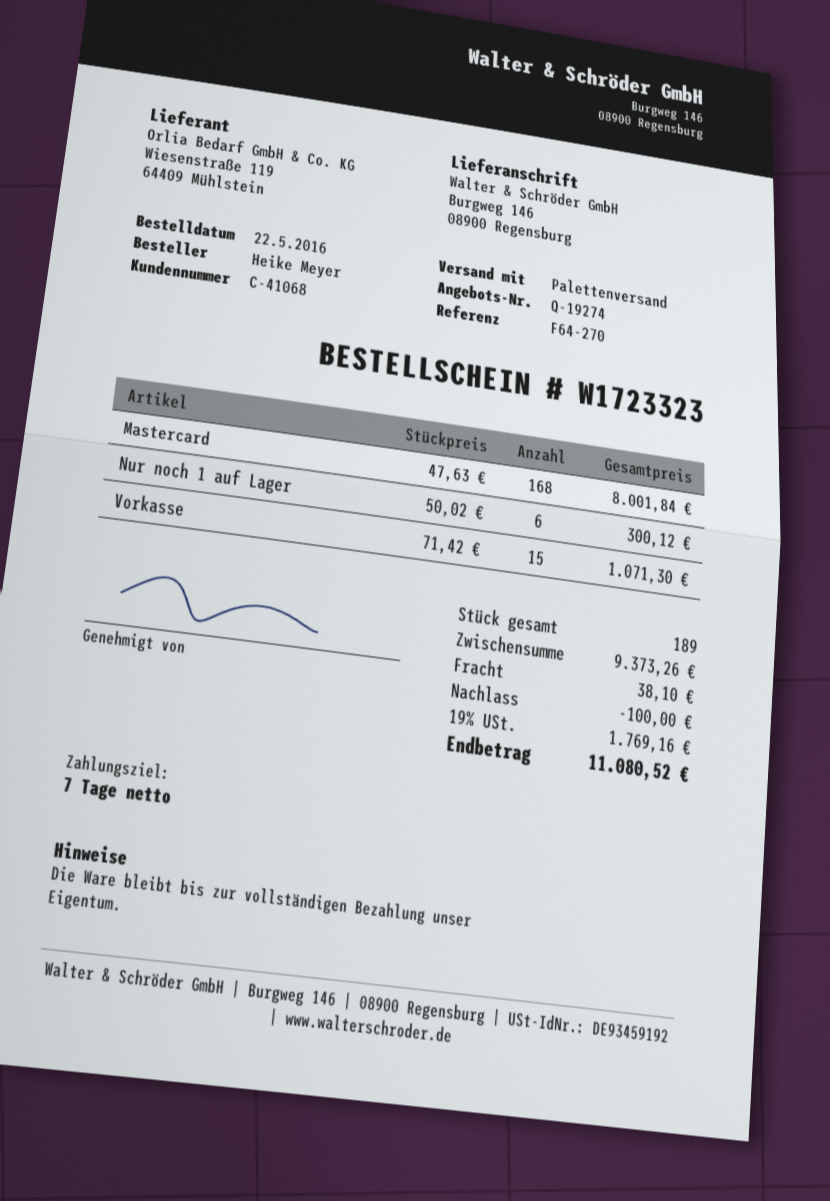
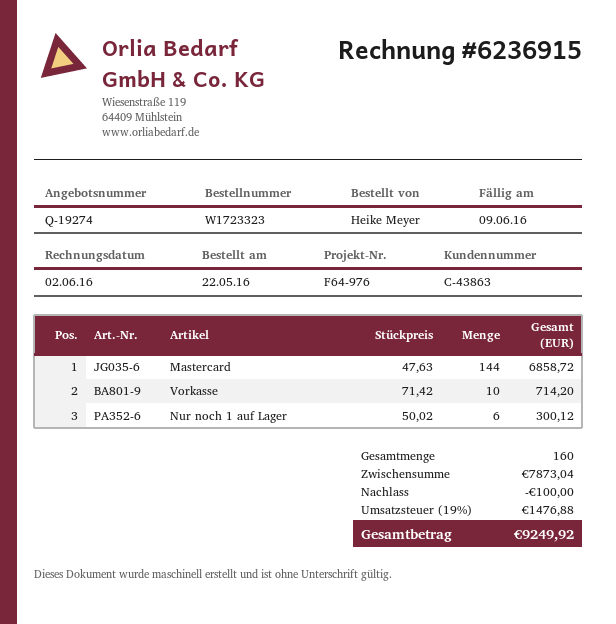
customer number: C-41068 -> C-43863
reference: F64-270 -> F64-976
Mastercard: 168 x 47.63 = 8001.84 -> 144 x 47.63 = 6858.72
Vorkasse: 15 x 71.42 = 1071.30 -> 10 x 71.42 = 714.20
total quantity: 189 -> 160
subtotal: 9373.26 -> 7873.04
shipping: 38.10 -> none
tax: 19% = 1769.16 -> 19% = 1476.88
total: 11080.52 -> 9249.92

